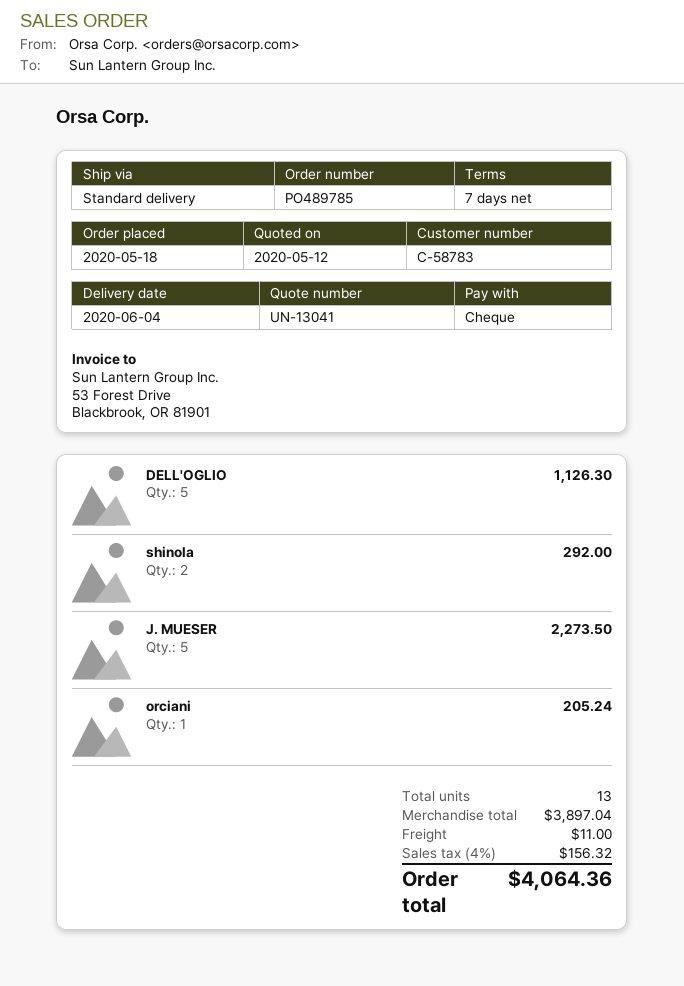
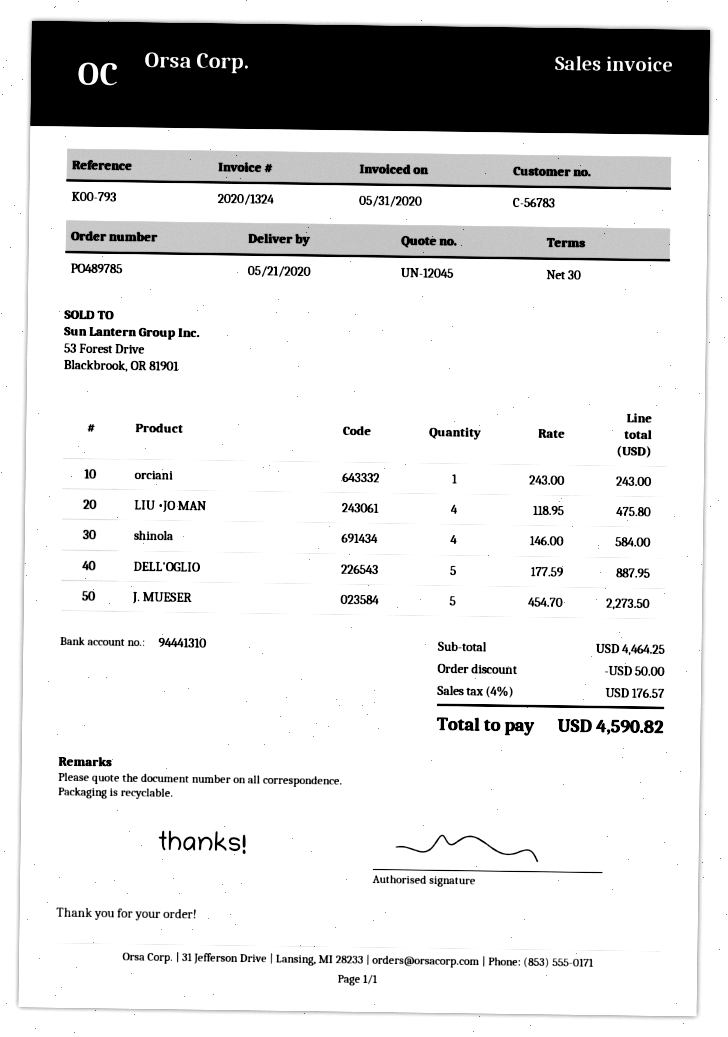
quote number: UN-13041 -> UN-12045
delivery date: 2020-06-04 -> 2020-05-21
payment terms: 7 days -> 30 days
customer number: C-58783 -> C-56783
DELL'OGLIO: 5 for 1126.30 -> 5 for 887.95
shinola: 2 for 292.00 -> 4 for 584.00
orciani: 1 for 205.24 -> 1 for 243.00
LIU •JO MAN: none -> 4 for 475.80
subtotal: 3897.04 -> 4464.25
discount: none -> 50.00
shipping: 11.00 -> none
tax: 4% = 156.32 -> 4% = 176.57
total: 4064.36 -> 4590.82

